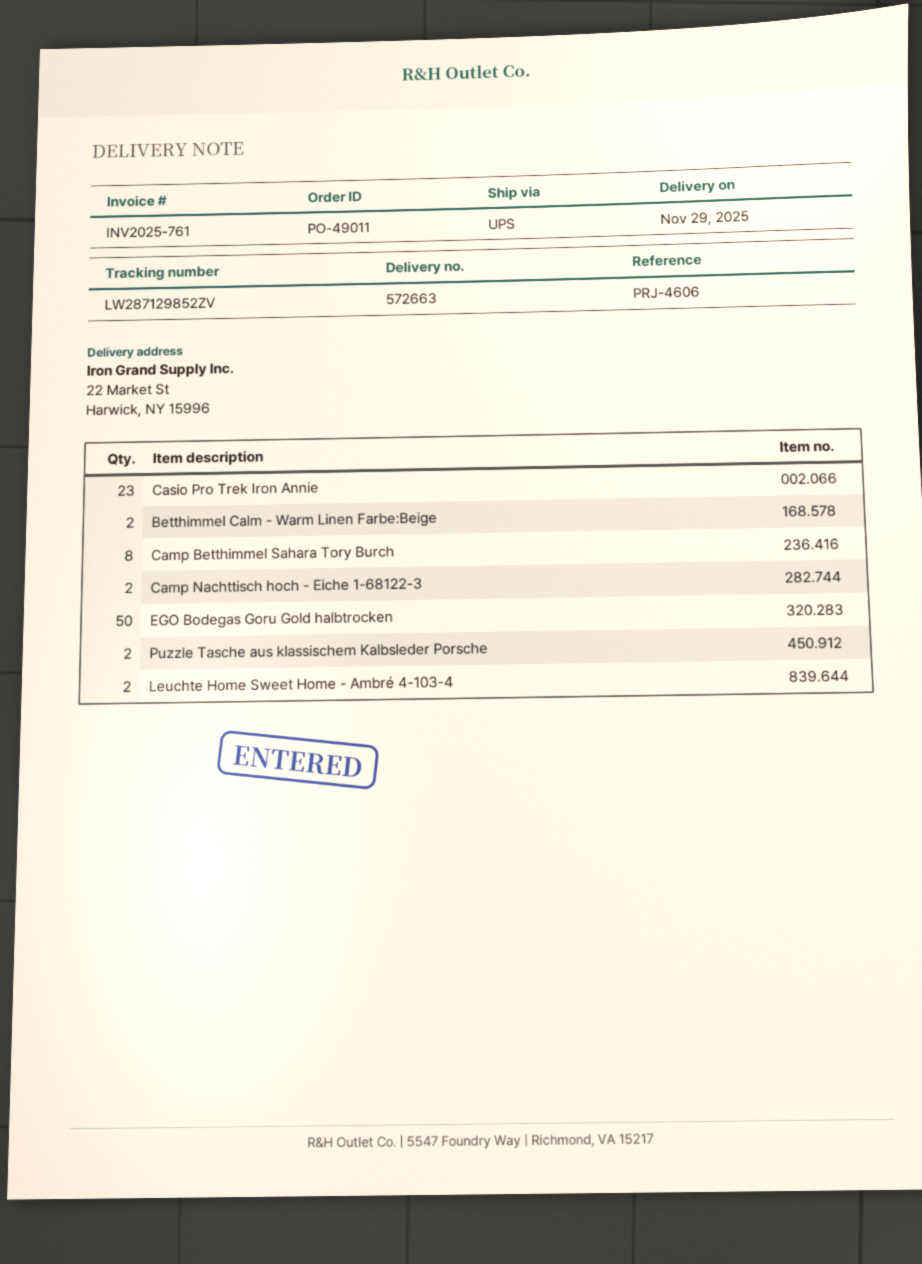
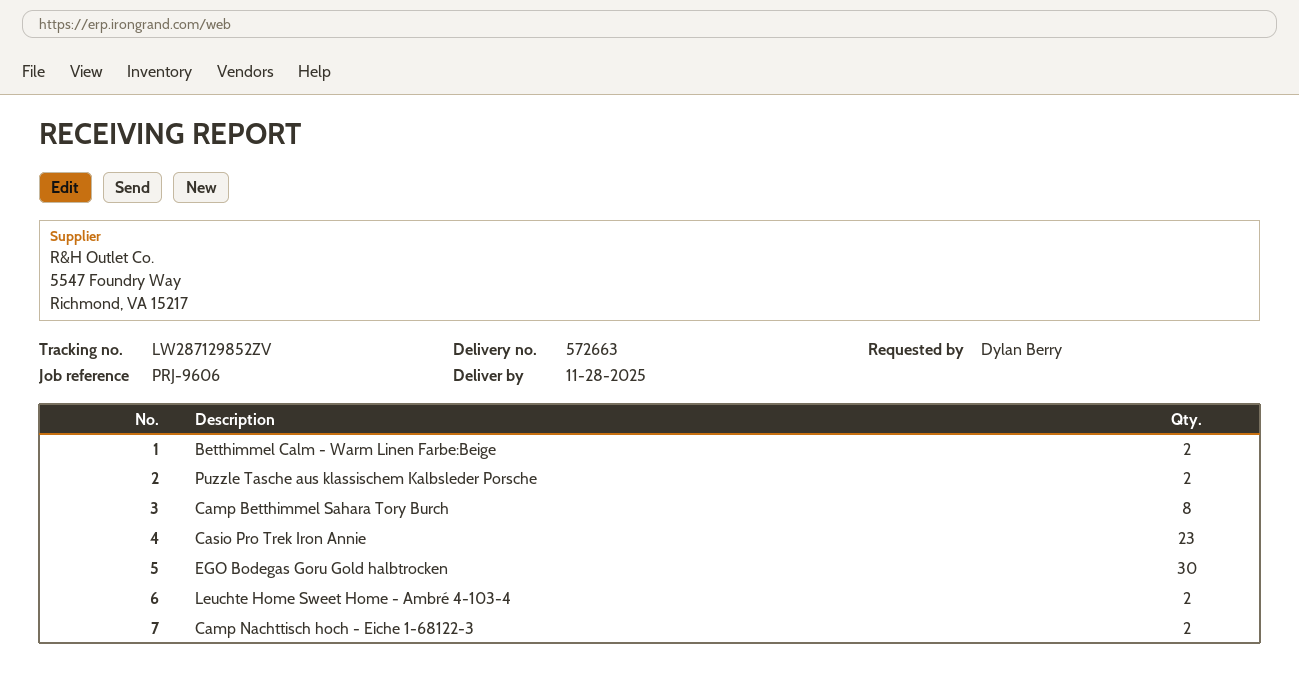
delivery date: 2025-11-29 -> 2025-11-28
reference: PRJ-4606 -> PRJ-9606
EGO Bodegas Goru Gold halbtrocken: 50 -> 30

